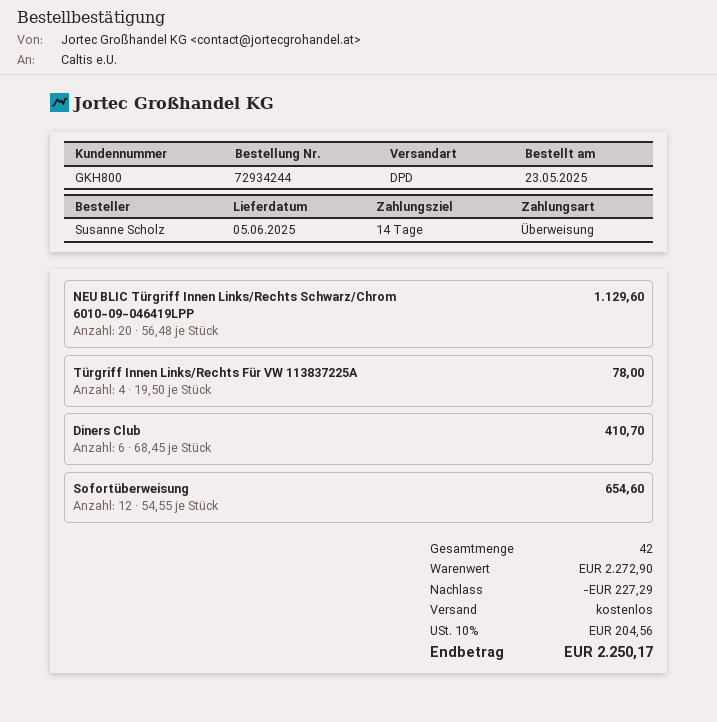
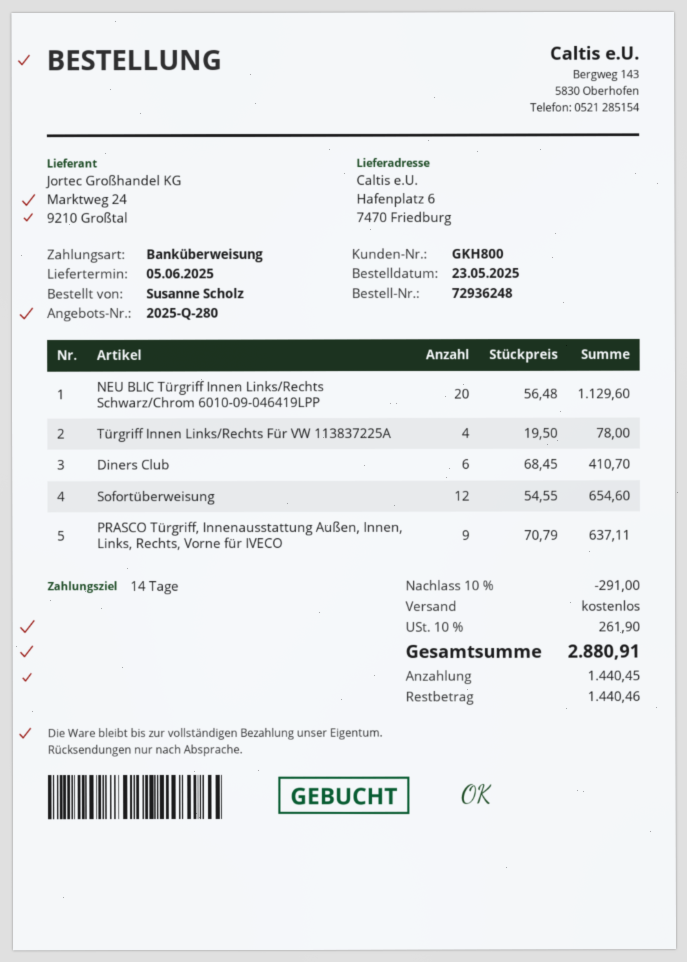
order number: 72934244 -> 72936248
PRASCO Türgriff, Innenausstattung Außen, Innen, Links, Rechts, Vorne für IVECO: none -> 9 x 70.79 = 637.11
discount: 227.29 -> 291.00
tax: 10% = 204.56 -> 10% = 261.90
total: 2250.17 -> 2880.91

